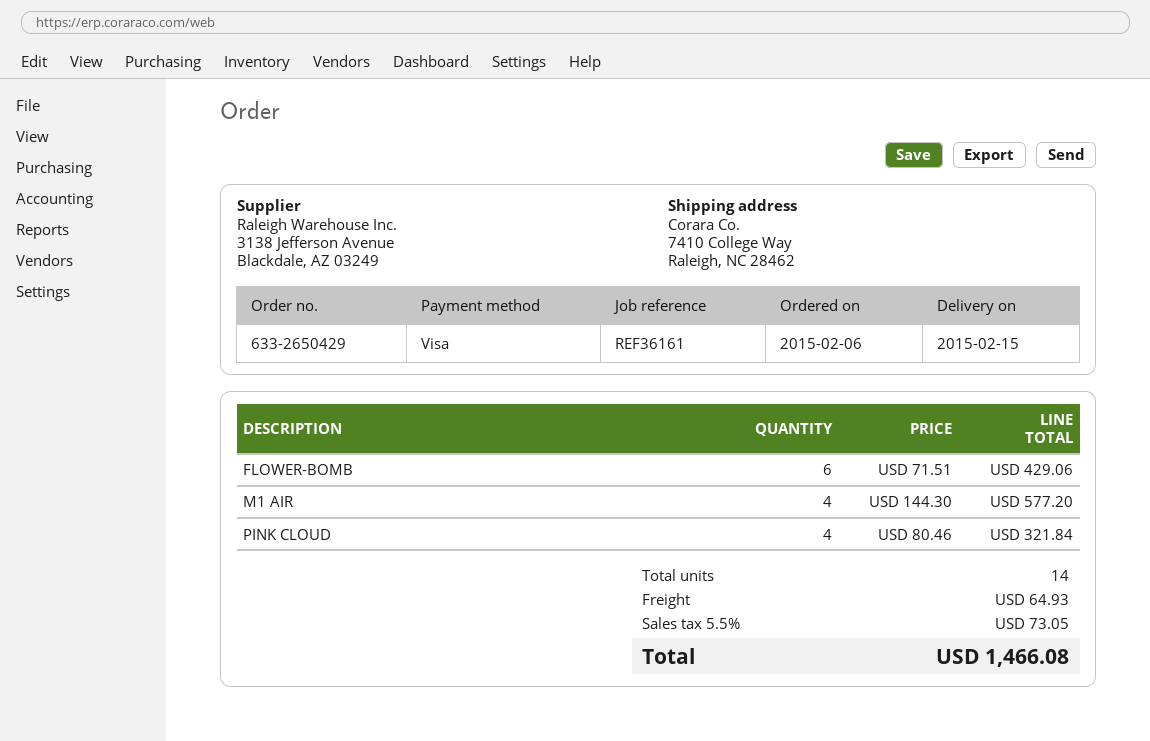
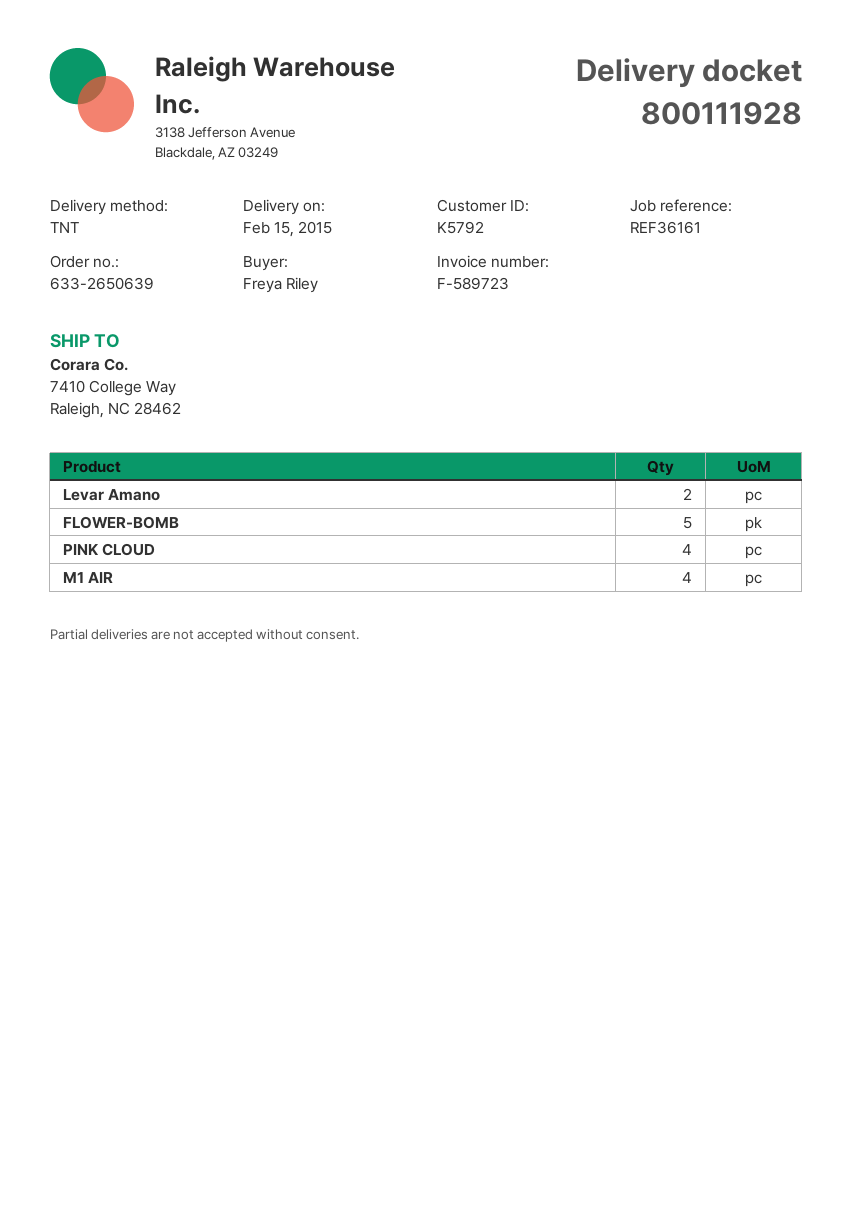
order number: 633-2650429 -> 633-2650639
FLOWER-BOMB: 6 -> 5
Levar Amano: none -> 2

